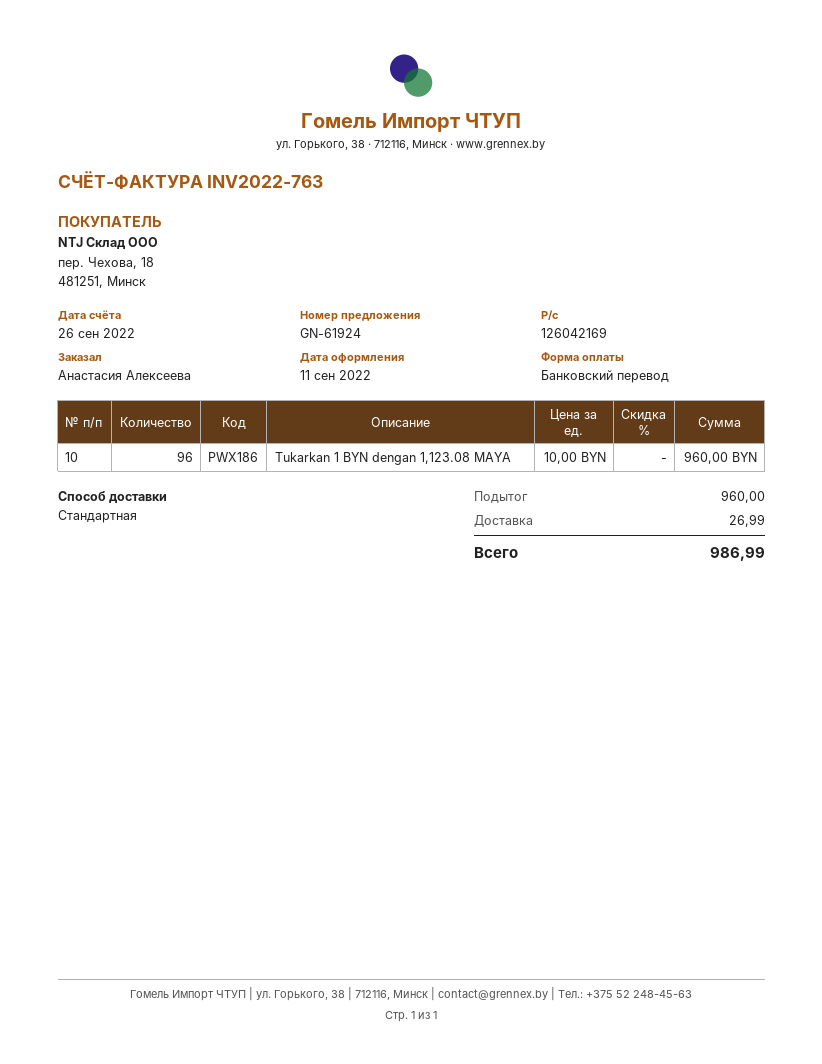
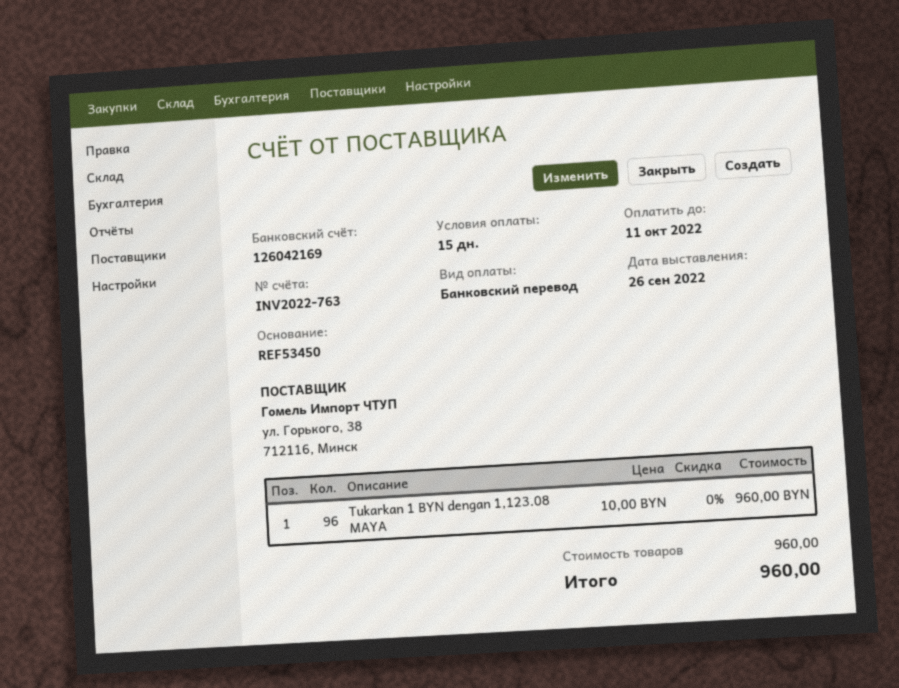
shipping: 26.99 -> none
total: 986.99 -> 960.00

